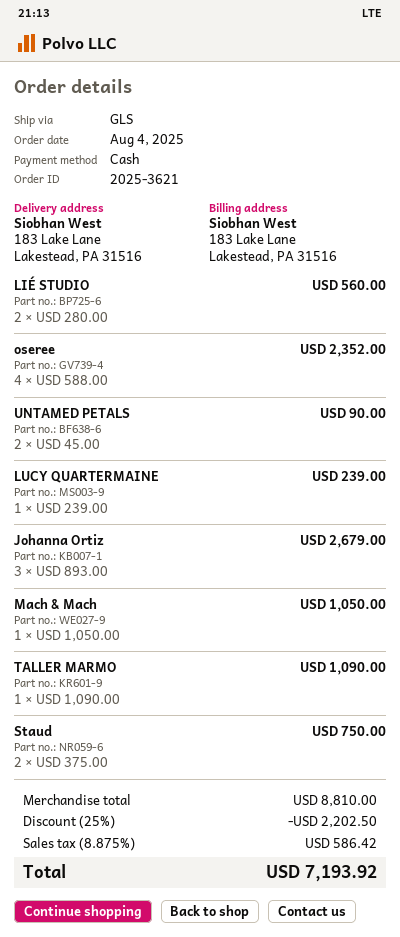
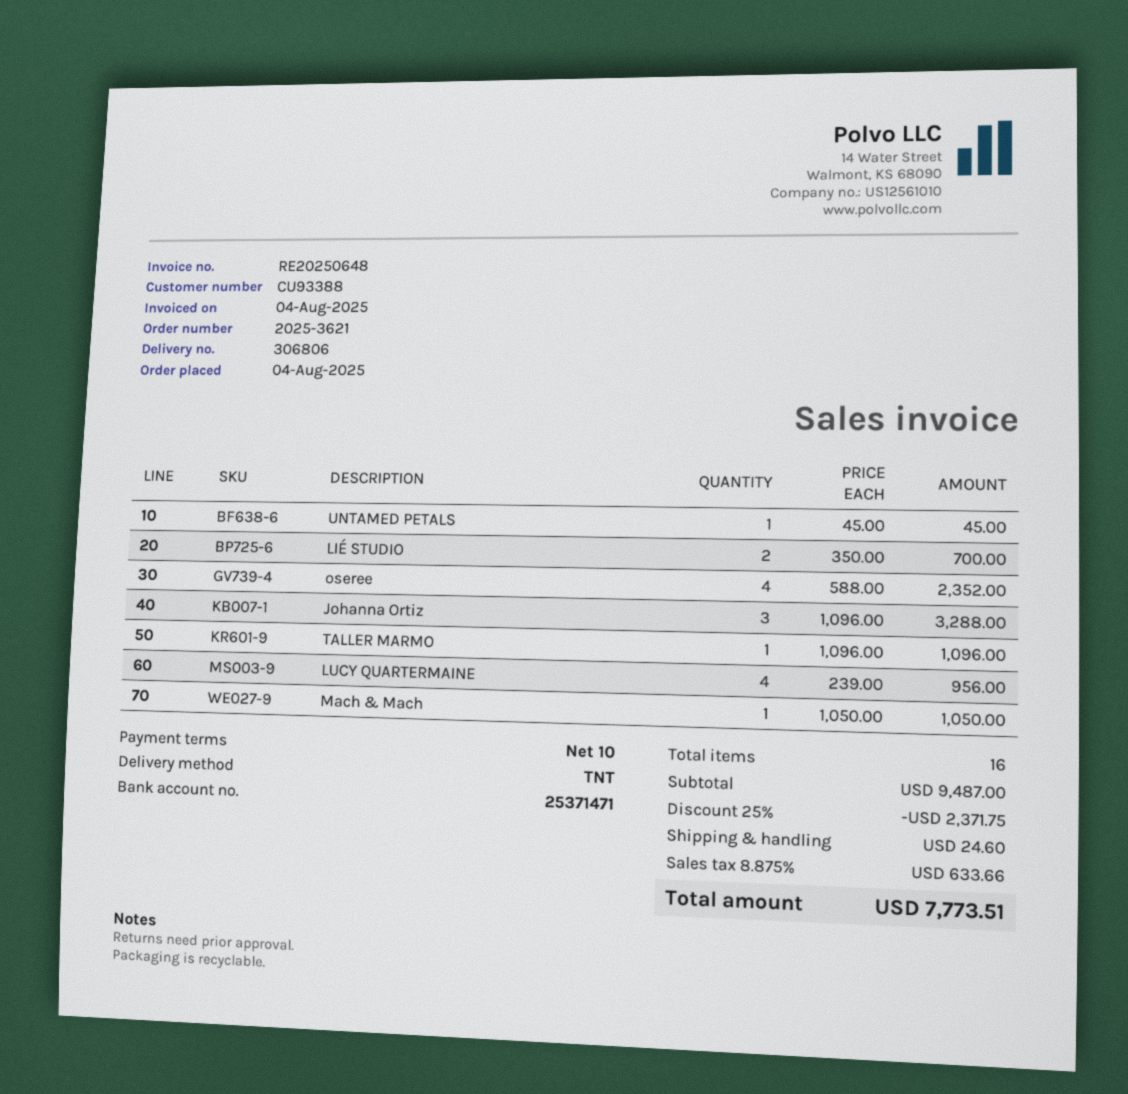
shipping method: GLS -> TNT
LIÉ STUDIO: 2 x 280.00 = 560.00 -> 2 x 350.00 = 700.00
UNTAMED PETALS: 2 x 45.00 = 90.00 -> 1 x 45.00 = 45.00
LUCY QUARTERMAINE: 1 x 239.00 = 239.00 -> 4 x 239.00 = 956.00
Johanna Ortiz: 3 x 893.00 = 2679.00 -> 3 x 1096.00 = 3288.00
TALLER MARMO: 1 x 1090.00 = 1090.00 -> 1 x 1096.00 = 1096.00
Staud: 2 x 375.00 = 750.00 -> none
subtotal: 8810.00 -> 9487.00
discount: 25% = 2202.50 -> 25% = 2371.75
shipping: none -> 24.60
tax: 8.875% = 586.42 -> 8.875% = 633.66
total: 7193.92 -> 7773.51

